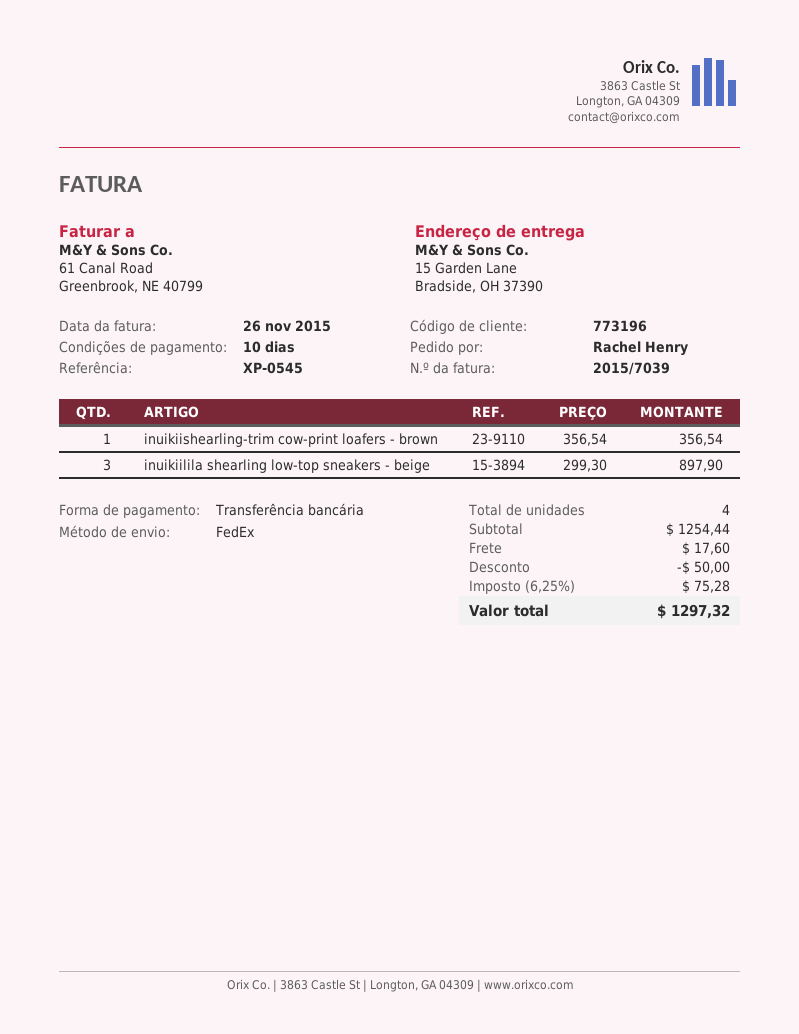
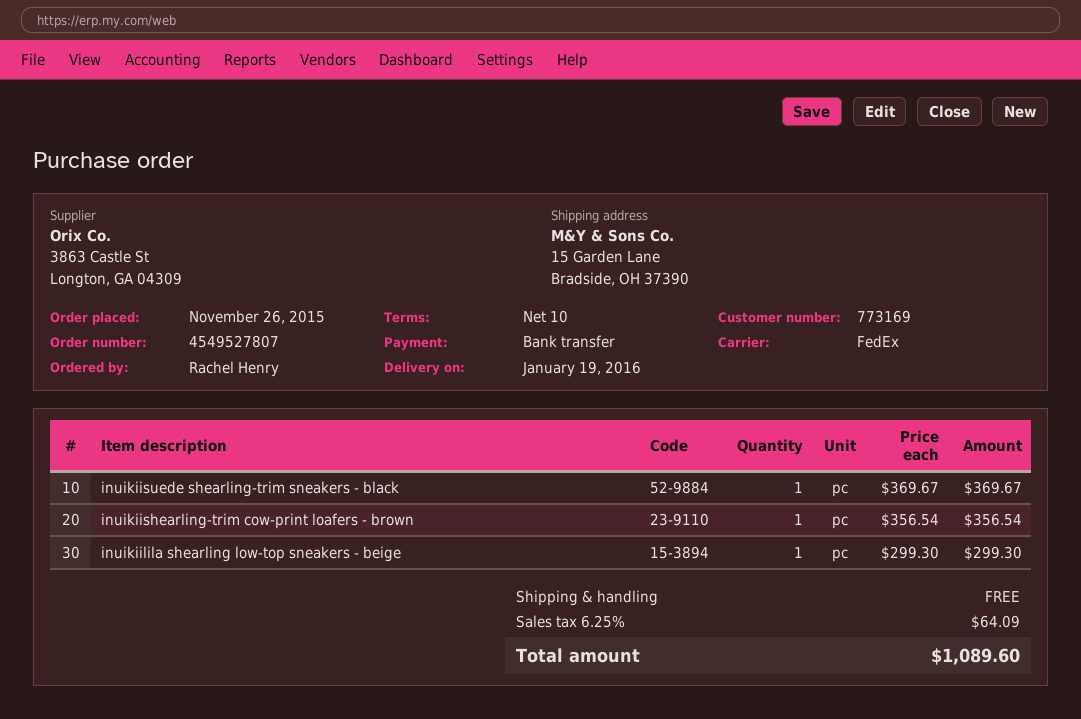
customer number: 773196 -> 773169
inuikiilila shearling low-top sneakers - beige: 3 x 299.30 = 897.90 -> 1 x 299.30 = 299.30
inuikiisuede shearling-trim sneakers - black: none -> 1 x 369.67 = 369.67
discount: 50.00 -> none
shipping: 17.60 -> 0.00
tax: 6.25% = 75.28 -> 6.25% = 64.09
total: 1297.32 -> 1089.60

